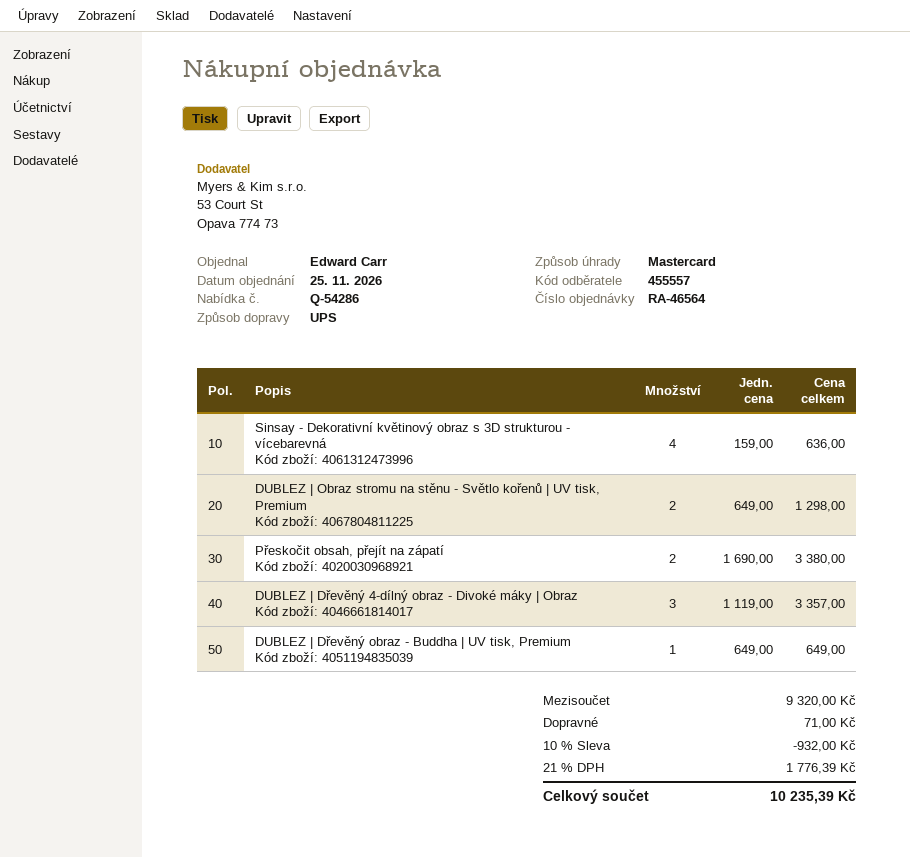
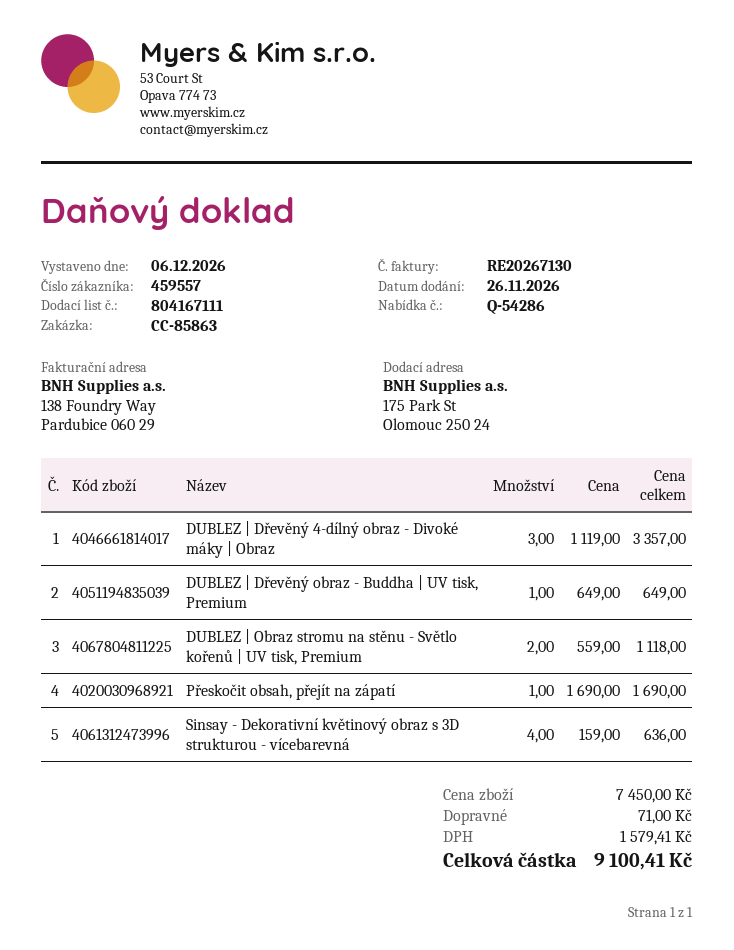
customer number: 455557 -> 459557
DUBLEZ | Obraz stromu na stěnu - Světlo kořenů | UV tisk, Premium: 2 x 649.00 = 1298.00 -> 2 x 559.00 = 1118.00
Přeskočit obsah, přejít na zápatí: 2 x 1690.00 = 3380.00 -> 1 x 1690.00 = 1690.00
subtotal: 9320.00 -> 7450.00
discount: 10% = 932.00 -> none
tax: 1776.39 -> 1579.41
total: 10235.39 -> 9100.41

